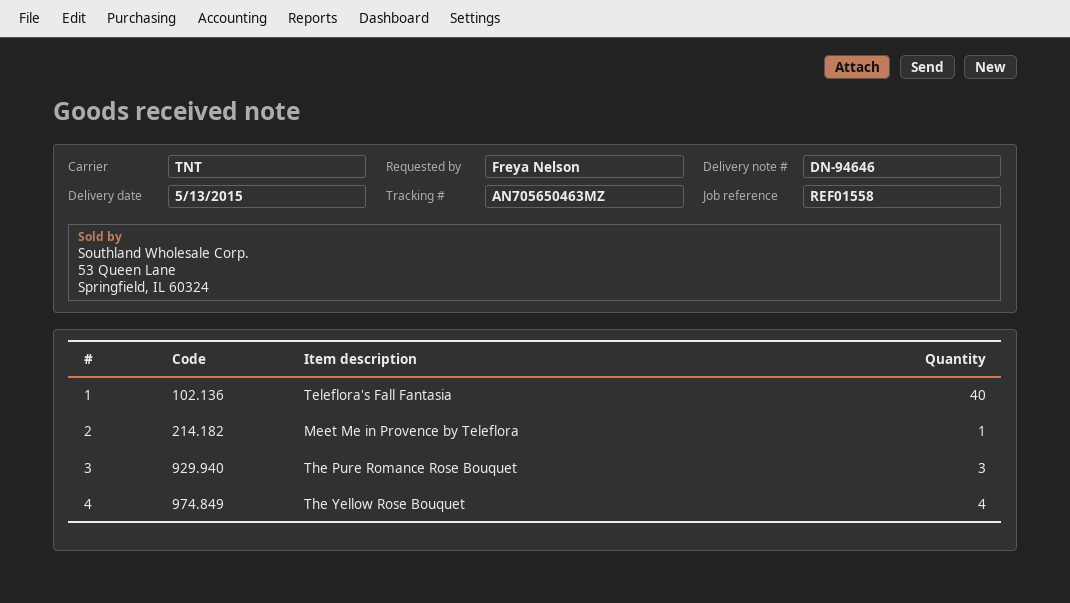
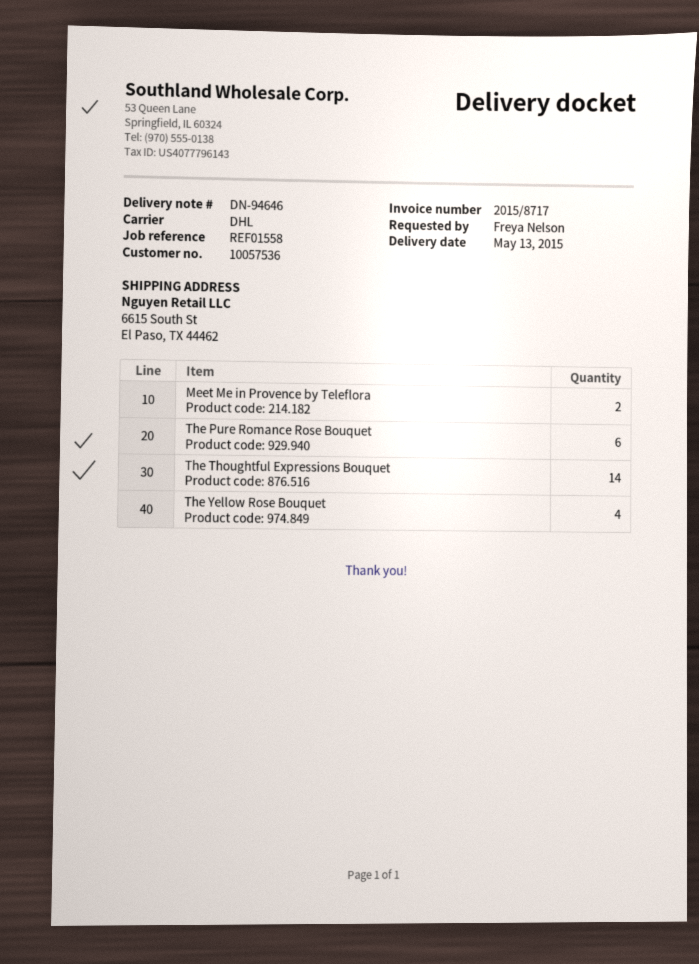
shipping method: TNT -> DHL
Teleflora's Fall Fantasia: 40 -> none
Meet Me in Provence by Teleflora: 1 -> 2
The Pure Romance Rose Bouquet: 3 -> 6
The Thoughtful Expressions Bouquet: none -> 14

